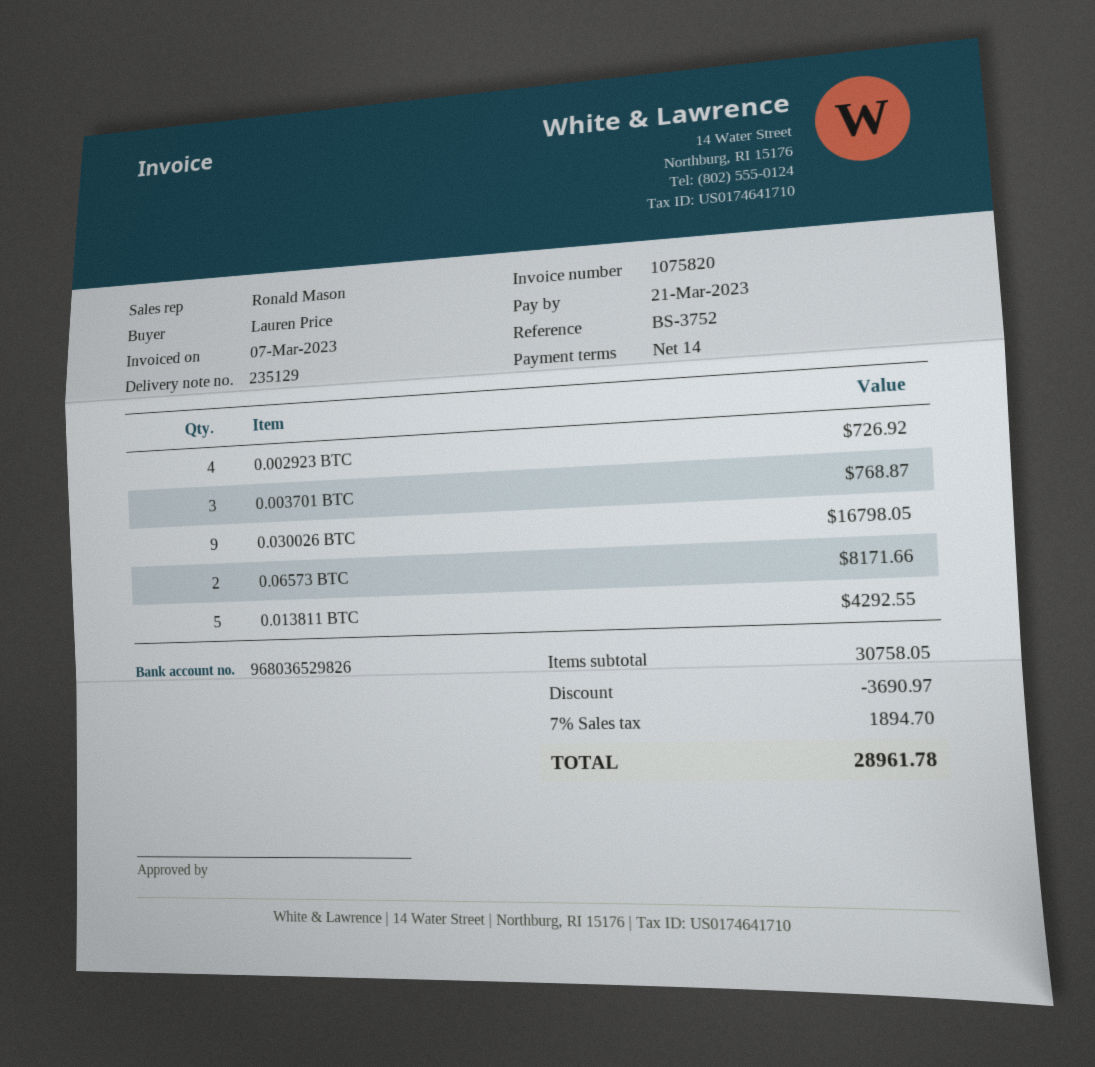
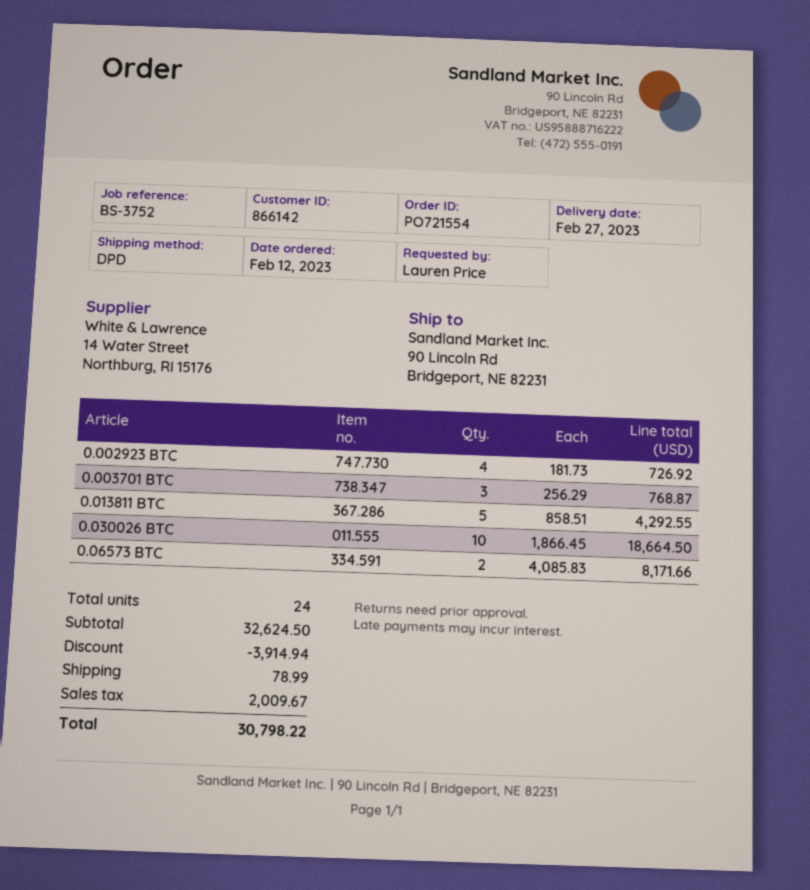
0.030026 BTC: 9 for 16798.05 -> 10 for 18664.50
subtotal: 30758.05 -> 32624.50
discount: 3690.97 -> 3914.94
shipping: none -> 78.99
tax: 1894.70 -> 2009.67
total: 28961.78 -> 30798.22

